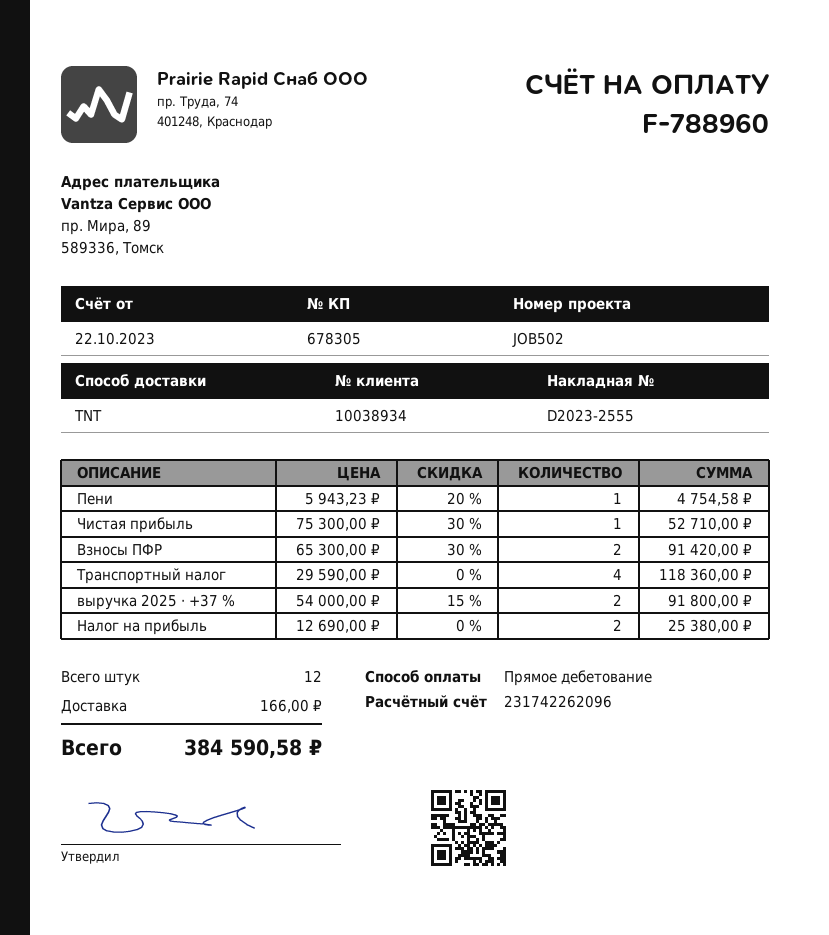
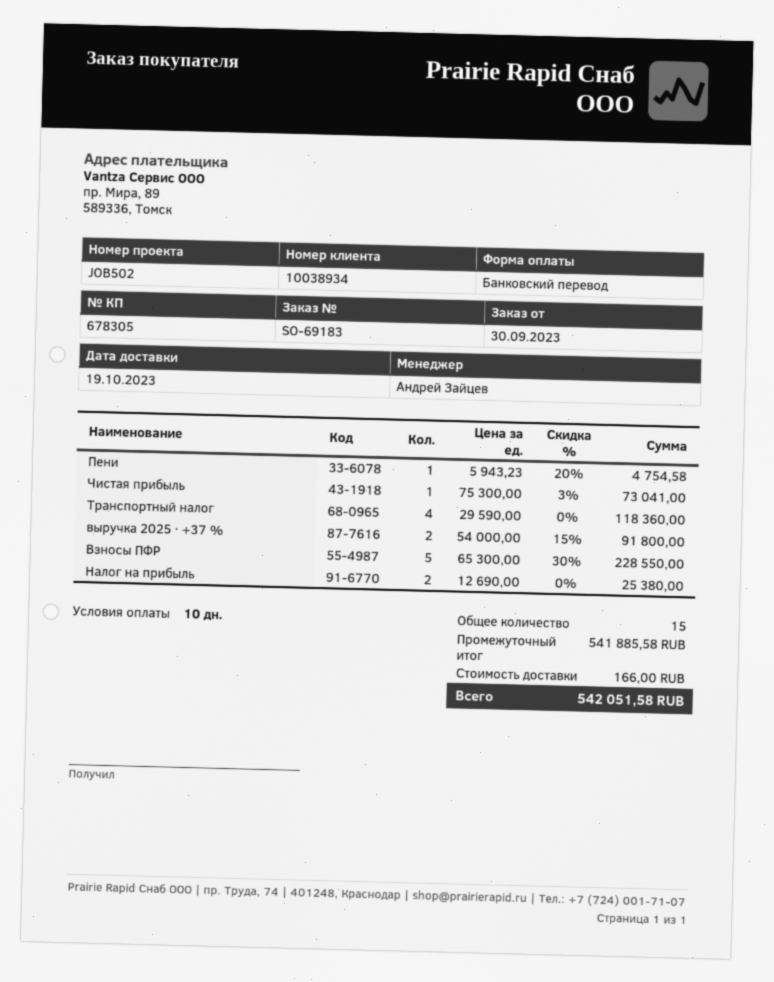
payment method: direct debit -> bank transfer
Чистая прибыль: 1 x 75300.00 - 30% = 52710.00 -> 1 x 75300.00 - 3% = 73041.00
Взносы ПФР: 2 x 65300.00 - 30% = 91420.00 -> 5 x 65300.00 - 30% = 228550.00
total quantity: 12 -> 15
total: 384590.58 -> 542051.58

